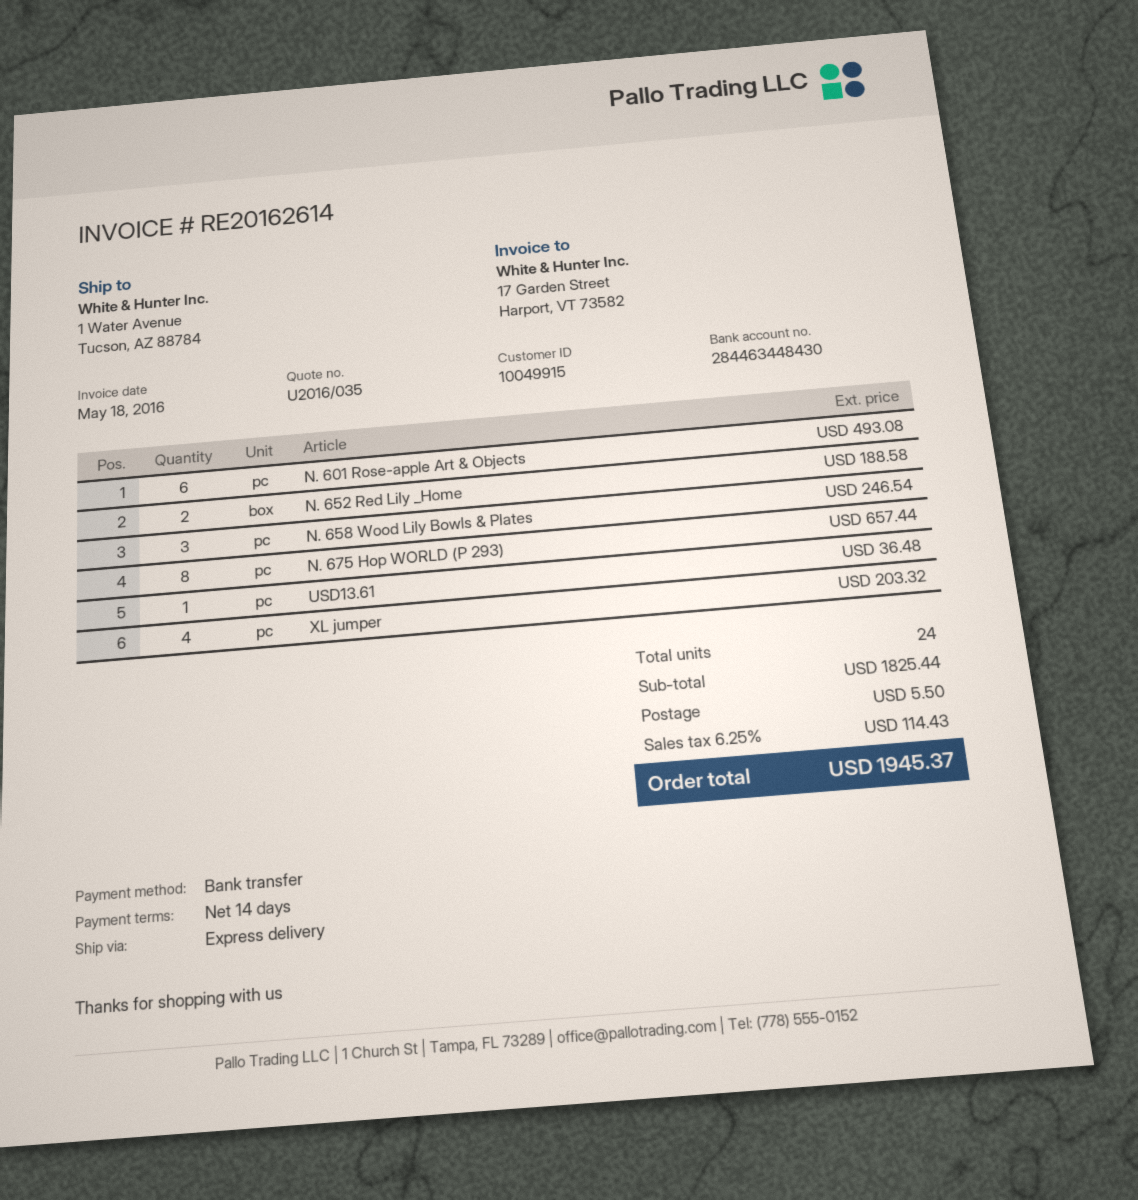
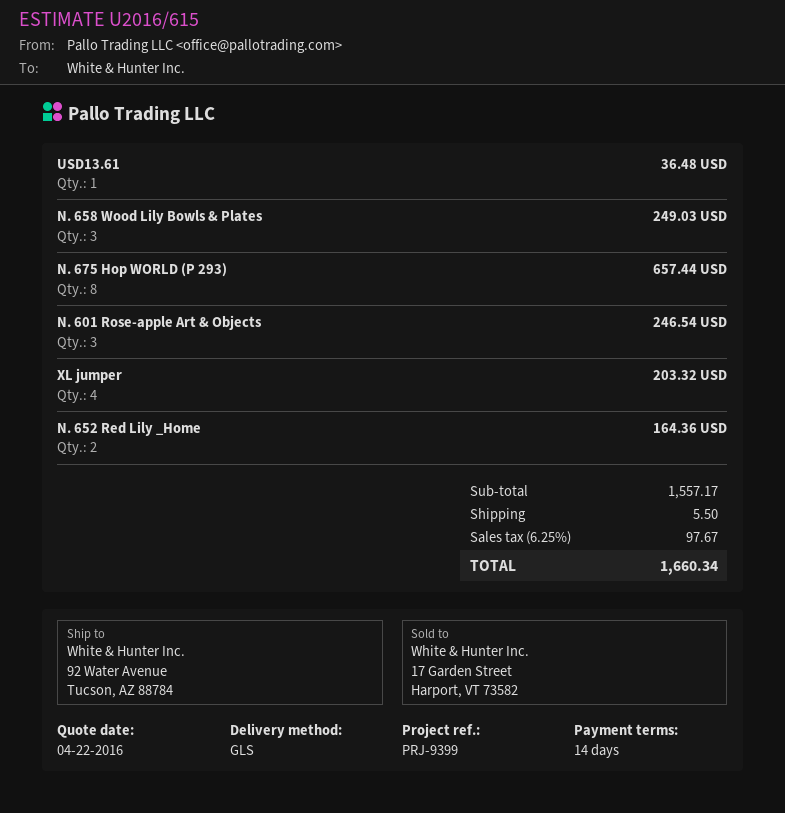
quote number: U2016/035 -> U2016/615
shipping method: express -> GLS
ship to: 1 Water Avenue, Tucson, AZ 88784 -> 92 Water Avenue, Tucson, AZ 88784
N. 601 Rose-apple Art & Objects: 6 for 493.08 -> 3 for 246.54
N. 652 Red Lily _Home: 2 for 188.58 -> 2 for 164.36
N. 658 Wood Lily Bowls & Plates: 3 for 246.54 -> 3 for 249.03
subtotal: 1825.44 -> 1557.17
tax: 6.25% = 114.43 -> 6.25% = 97.67
total: 1945.37 -> 1660.34

